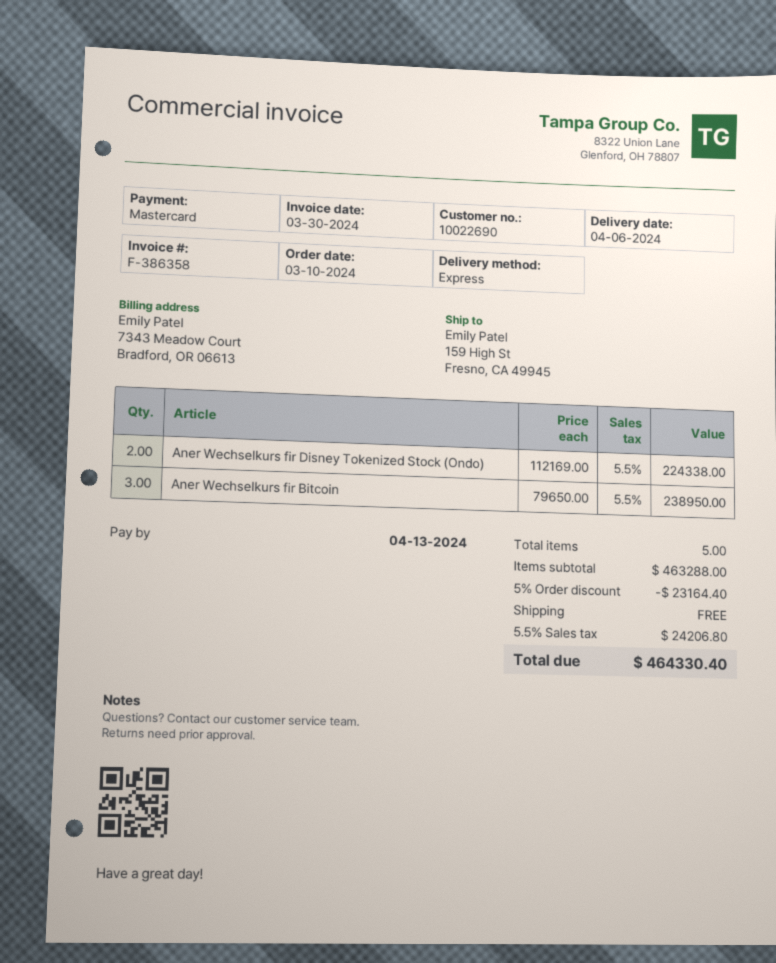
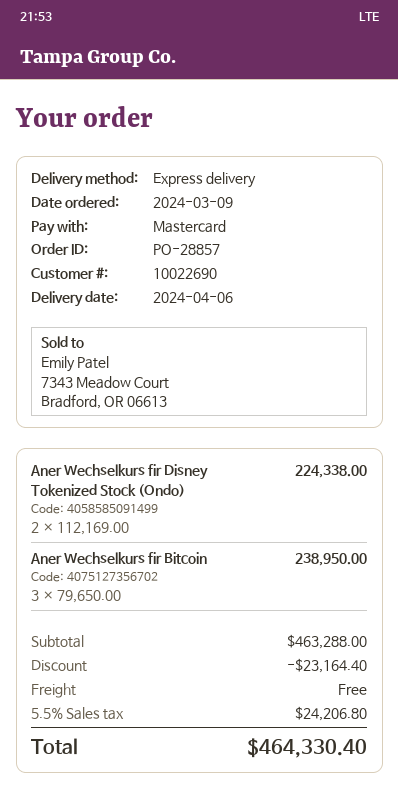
order date: 2024-03-10 -> 2024-03-09

